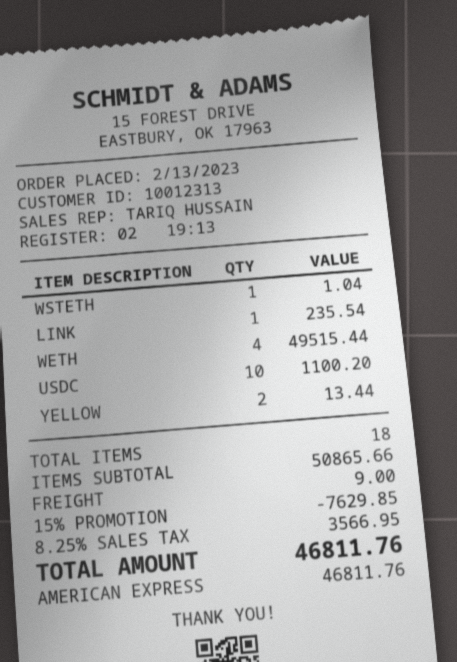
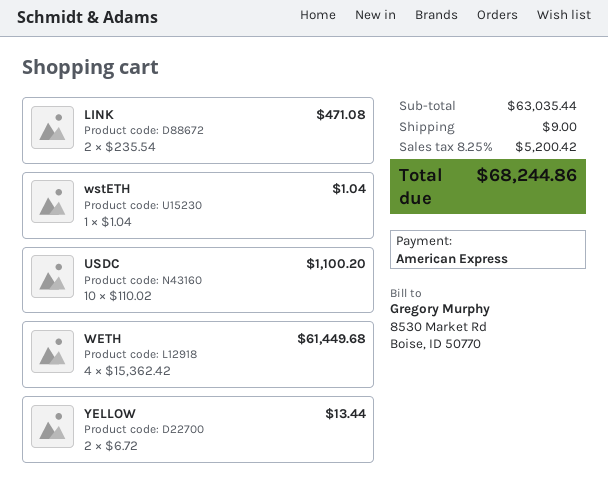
LINK: 1 for 235.54 -> 2 for 471.08
WETH: 4 for 49515.44 -> 4 for 61449.68
subtotal: 50865.66 -> 63035.44
discount: 15% = 7629.85 -> none
tax: 8.25% = 3566.95 -> 8.25% = 5200.42
total: 46811.76 -> 68244.86

